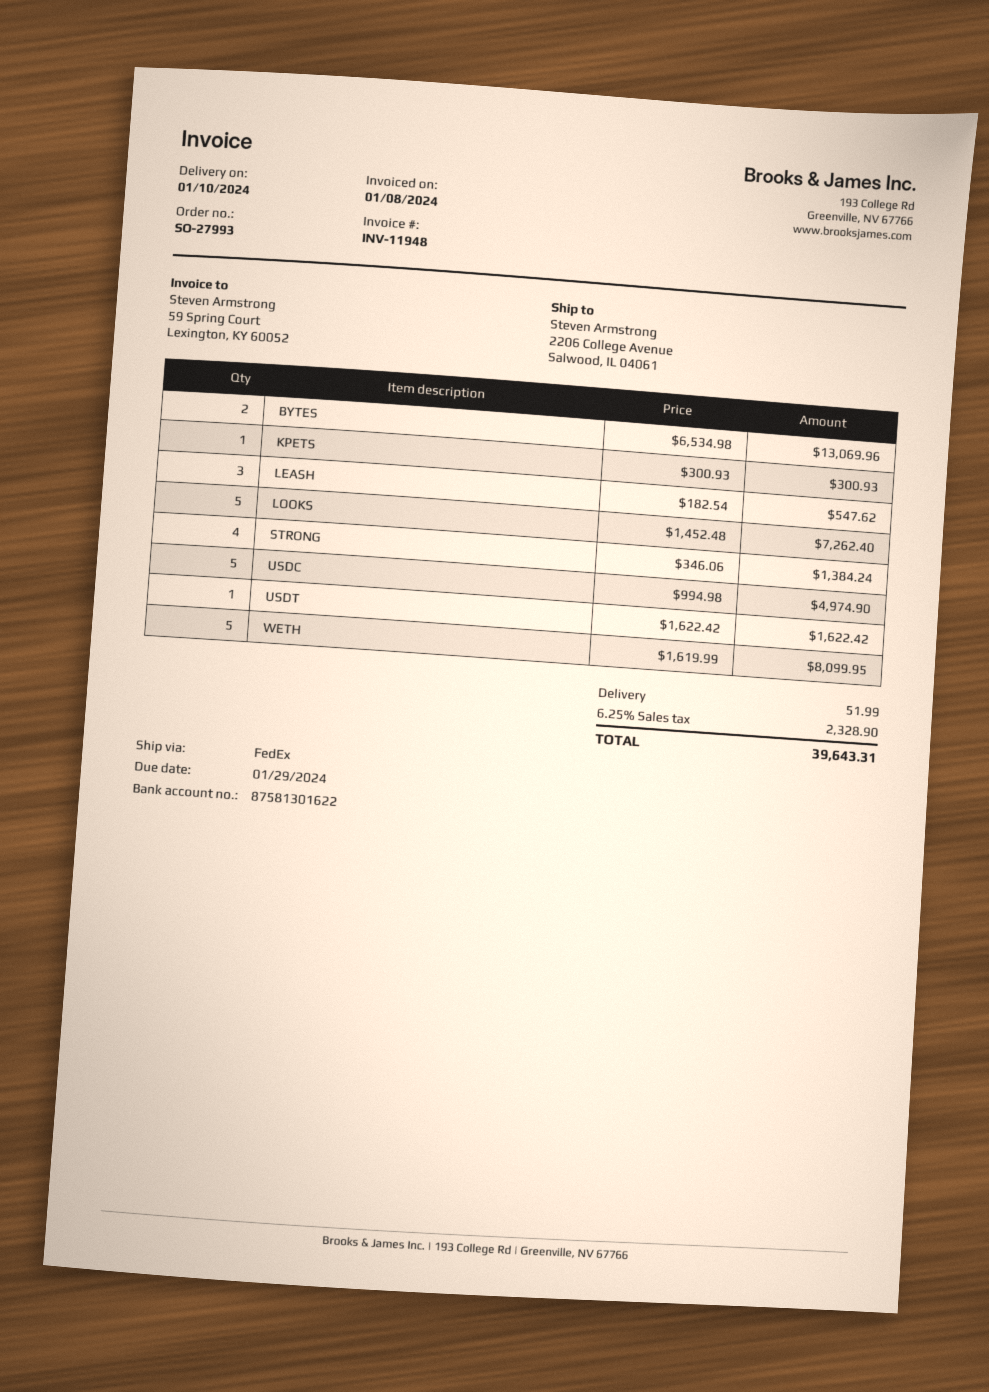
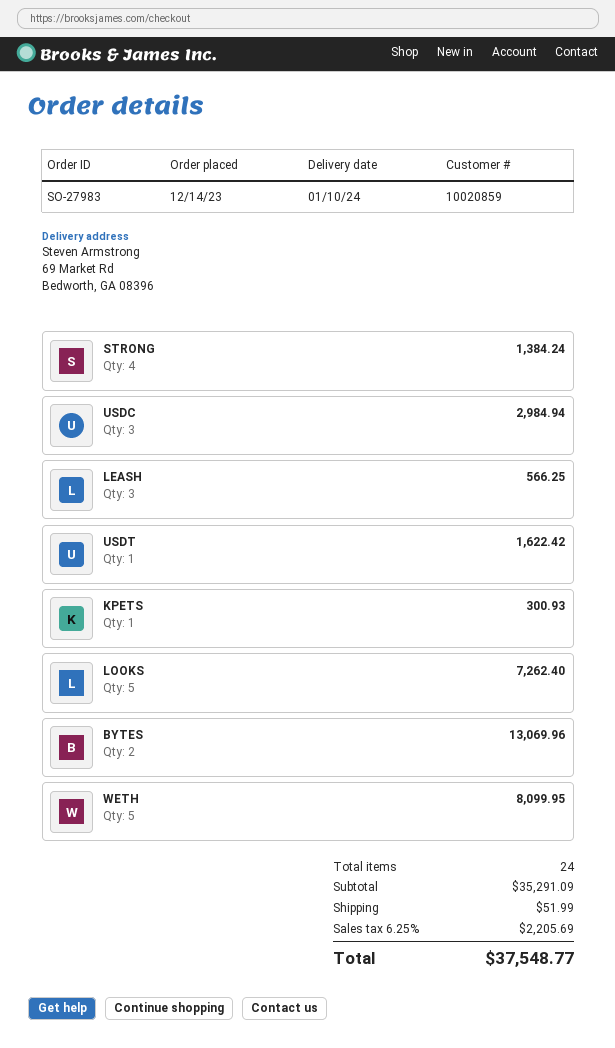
order number: SO-27993 -> SO-27983
ship to: 2206 College Avenue, Salwood, IL 04061 -> 69 Market Rd, Bedworth, GA 08396
LEASH: 3 for 547.62 -> 3 for 566.25
USDC: 5 for 4974.90 -> 3 for 2984.94
tax: 6.25% = 2328.90 -> 6.25% = 2205.69
total: 39643.31 -> 37548.77

